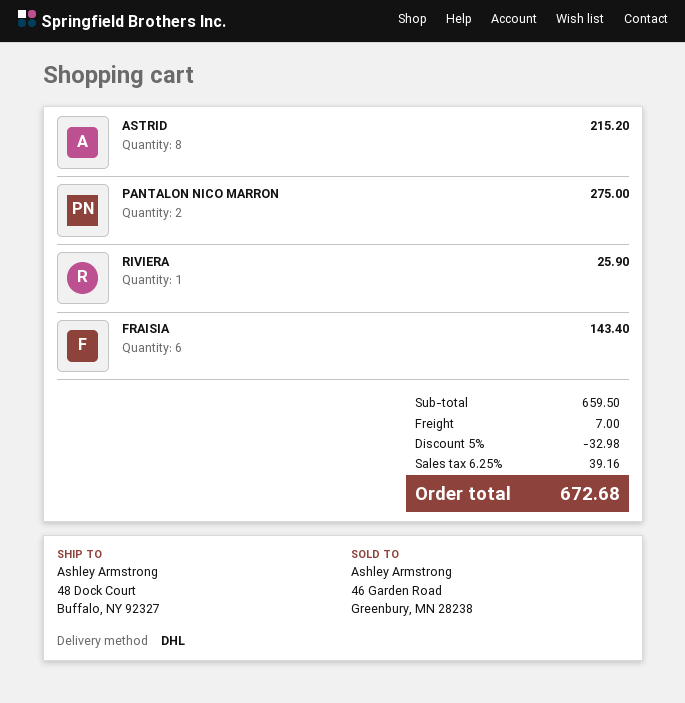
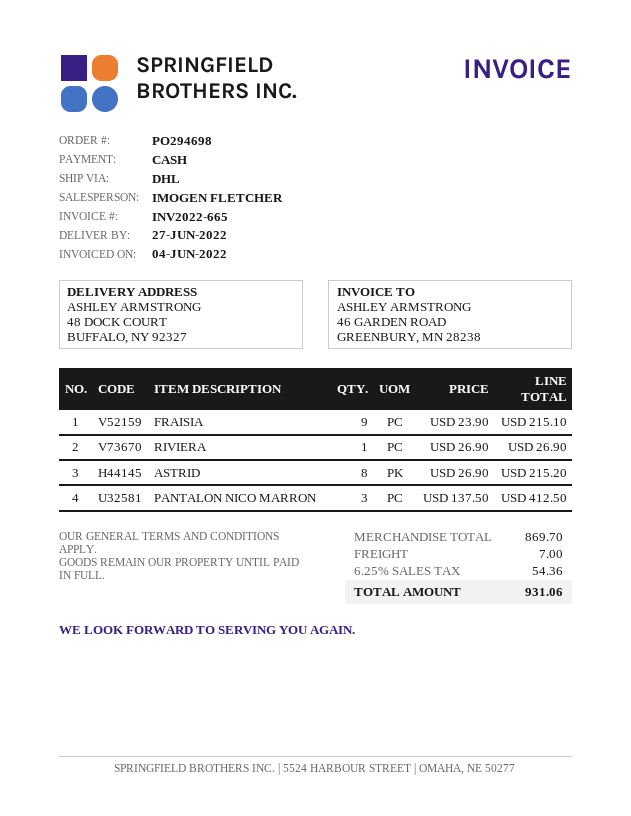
PANTALON NICO MARRON: 2 for 275.00 -> 3 for 412.50
RIVIERA: 1 for 25.90 -> 1 for 26.90
FRAISIA: 6 for 143.40 -> 9 for 215.10
subtotal: 659.50 -> 869.70
discount: 5% = 32.98 -> none
tax: 6.25% = 39.16 -> 6.25% = 54.36
total: 672.68 -> 931.06

